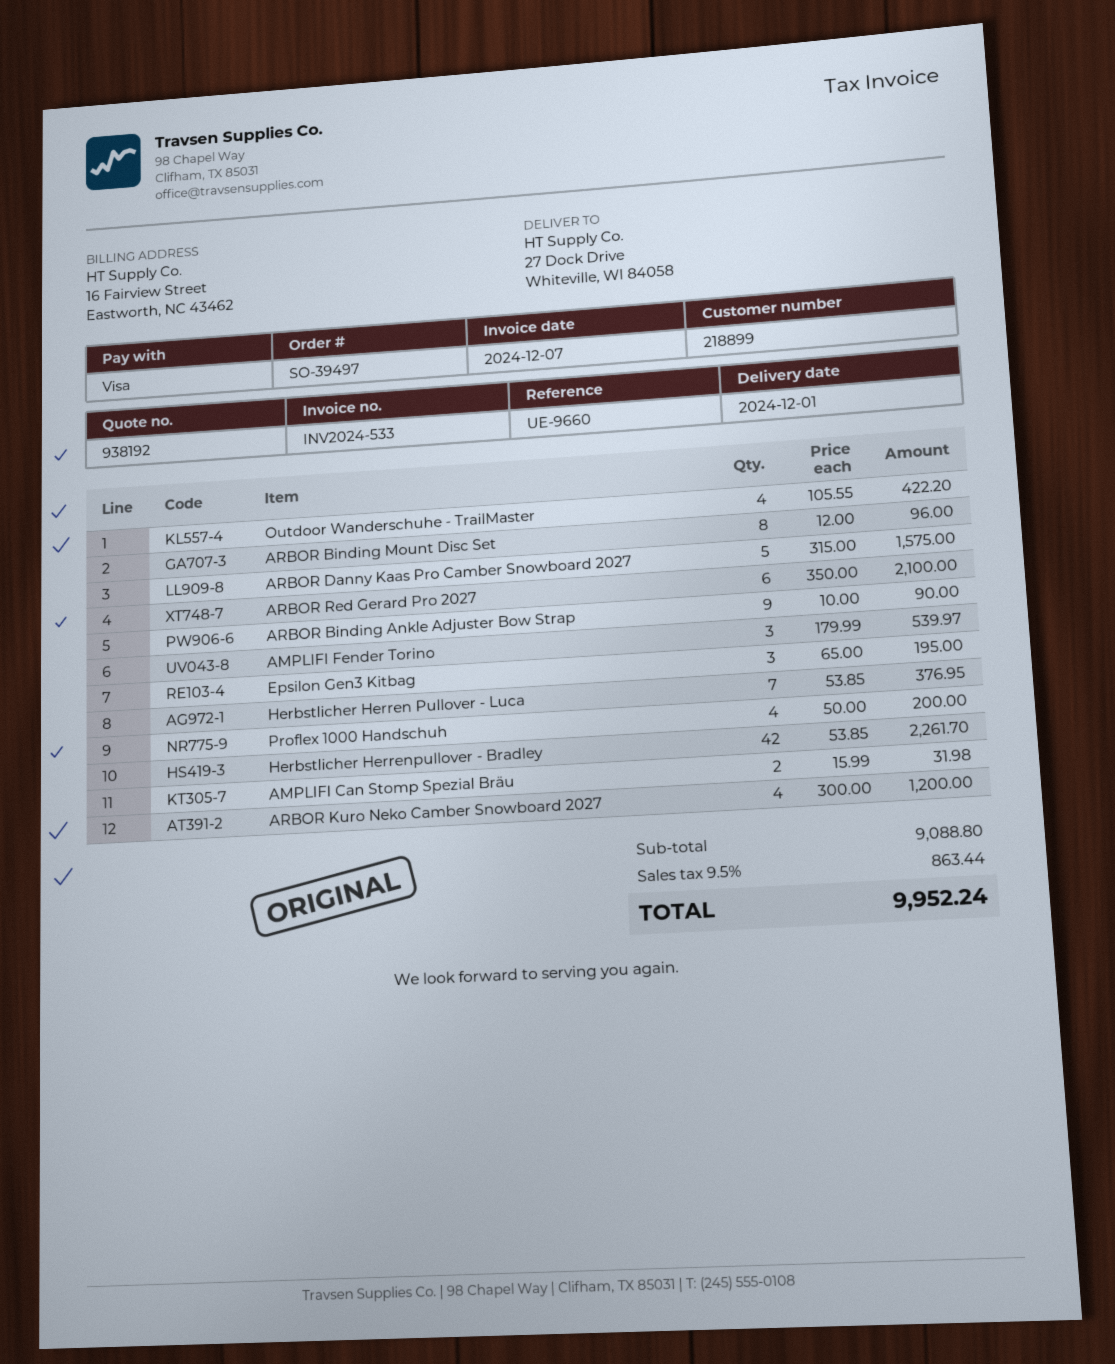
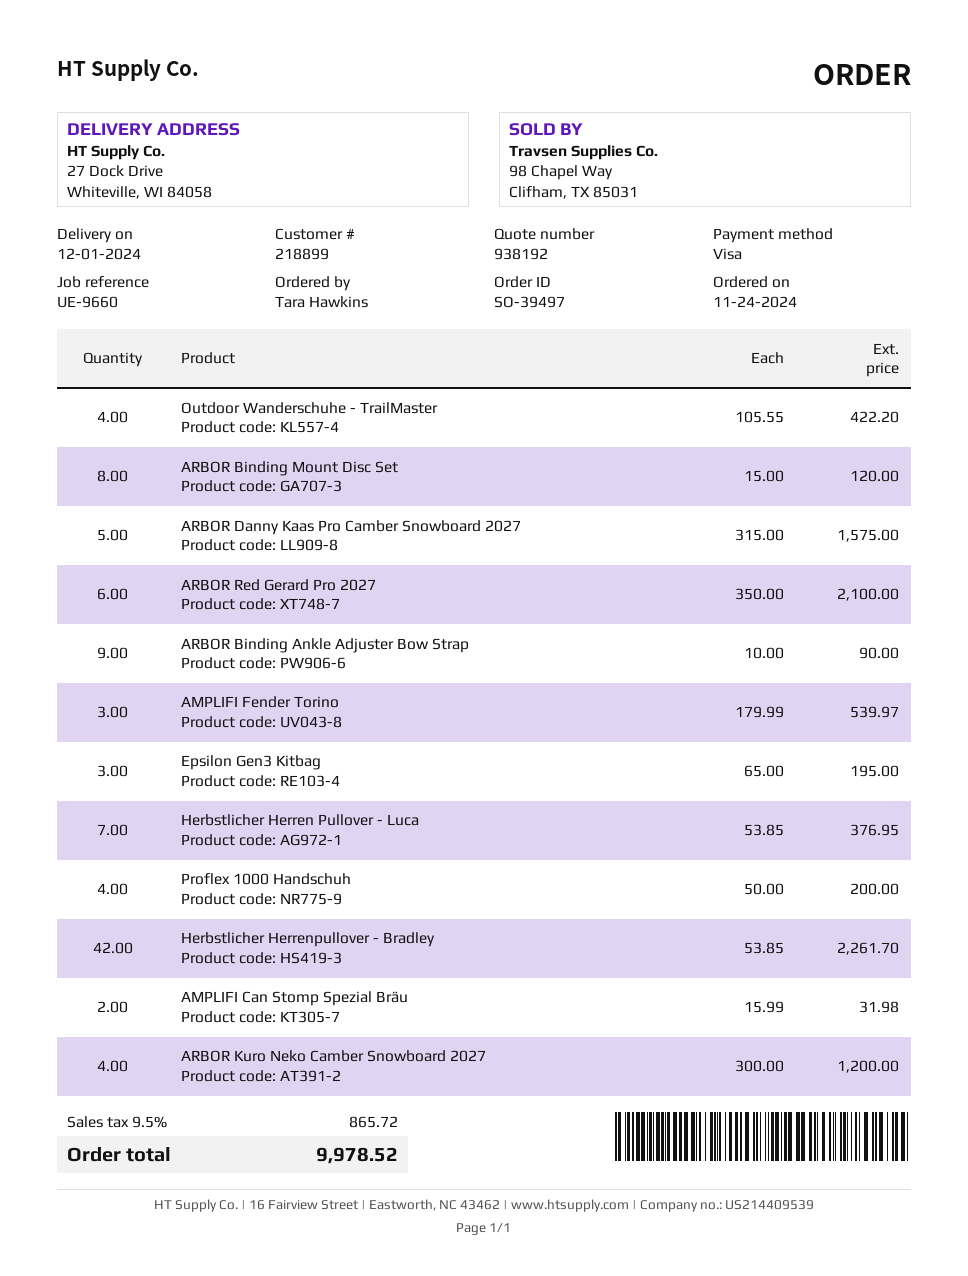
ARBOR Binding Mount Disc Set: 8 x 12.00 = 96.00 -> 8 x 15.00 = 120.00
tax: 9.5% = 863.44 -> 9.5% = 865.72
total: 9952.24 -> 9978.52

